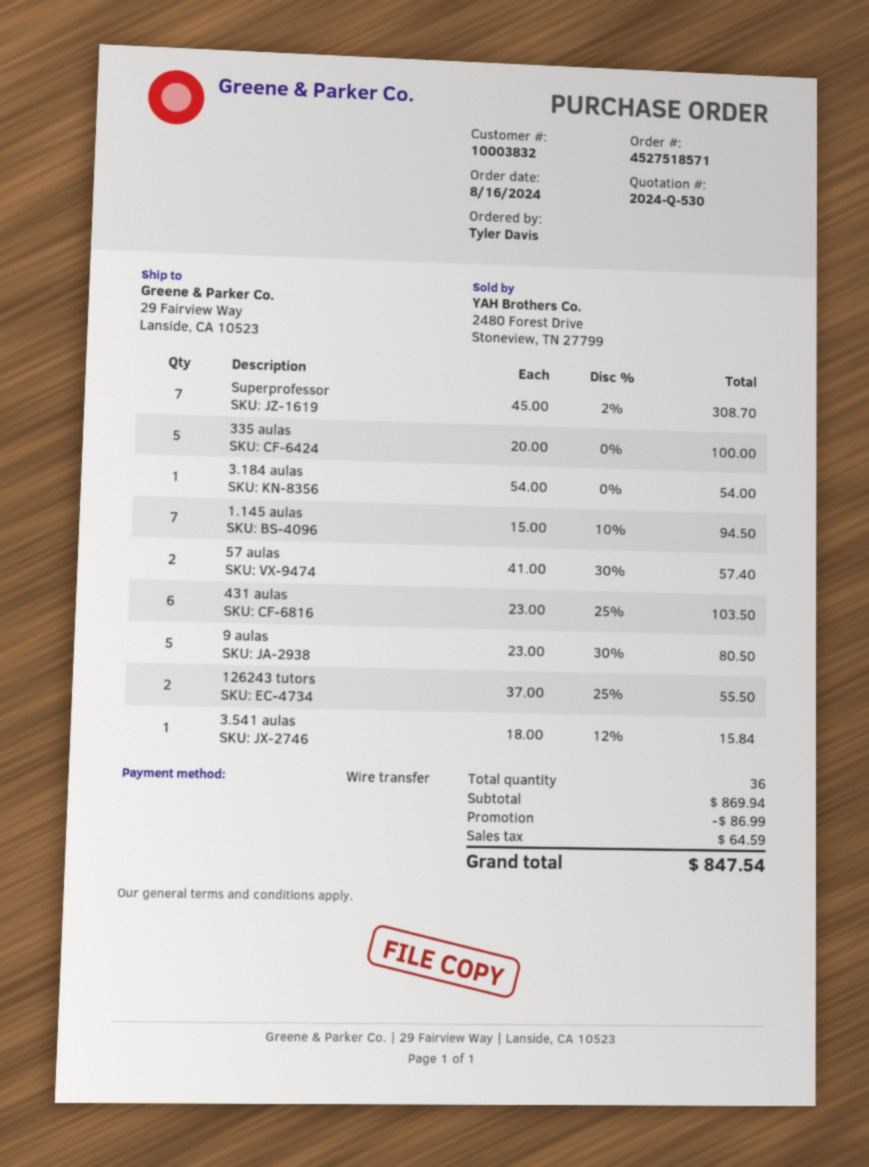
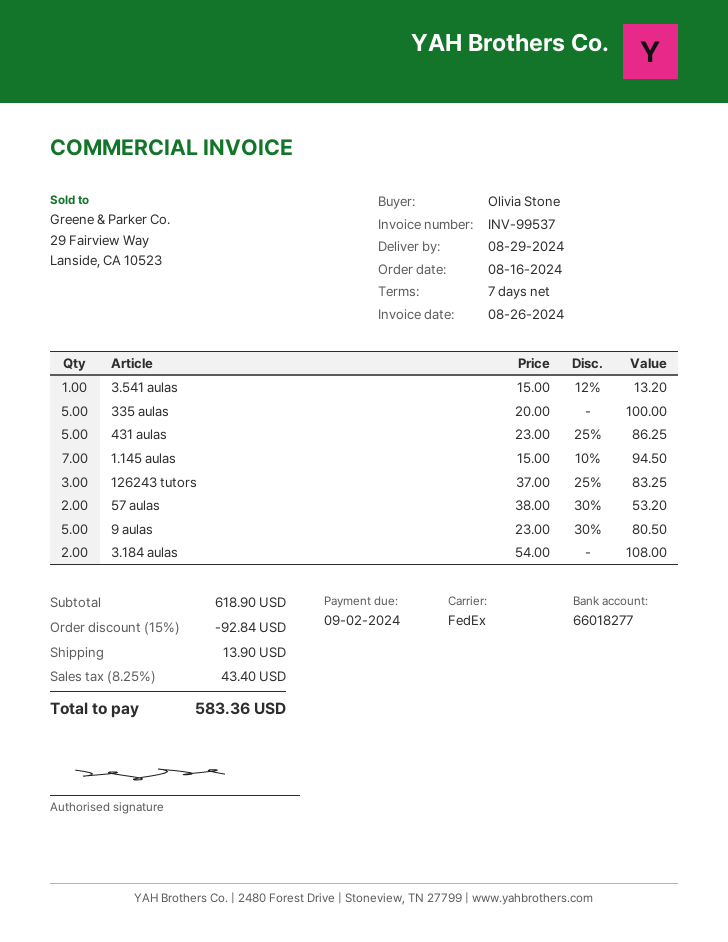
ordered by: Tyler Davis -> Olivia Stone
Superprofessor: 7 x 45.00 - 2% = 308.70 -> none
3.184 aulas: 1 x 54.00 = 54.00 -> 2 x 54.00 = 108.00
57 aulas: 2 x 41.00 - 30% = 57.40 -> 2 x 38.00 - 30% = 53.20
431 aulas: 6 x 23.00 - 25% = 103.50 -> 5 x 23.00 - 25% = 86.25
126243 tutors: 2 x 37.00 - 25% = 55.50 -> 3 x 37.00 - 25% = 83.25
3.541 aulas: 1 x 18.00 - 12% = 15.84 -> 1 x 15.00 - 12% = 13.20
subtotal: 869.94 -> 618.90
discount: 86.99 -> 92.84
shipping: none -> 13.90
tax: 64.59 -> 43.40
total: 847.54 -> 583.36

